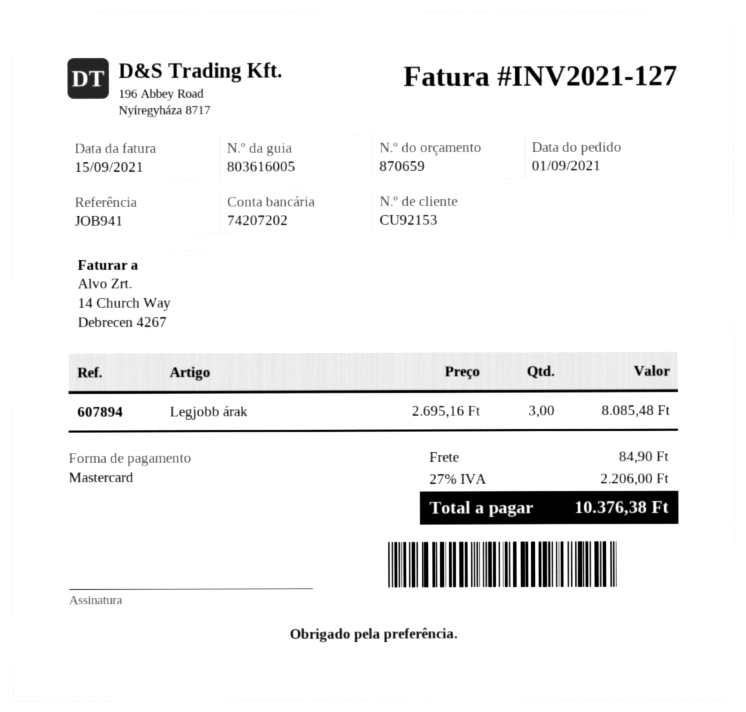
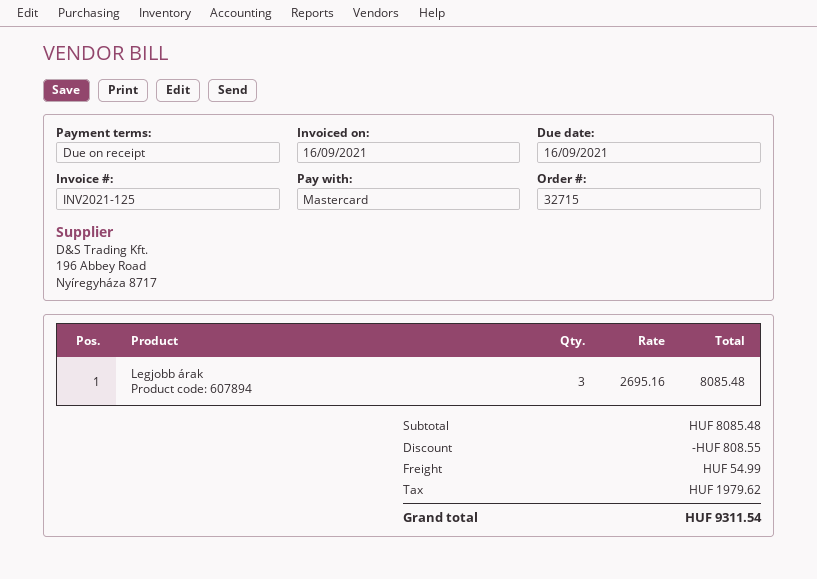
invoice number: INV2021-127 -> INV2021-125
invoice date: 2021-09-15 -> 2021-09-16
discount: none -> 808.55
shipping: 84.90 -> 54.99
tax: 2206.00 -> 1979.62
total: 10376.38 -> 9311.54

